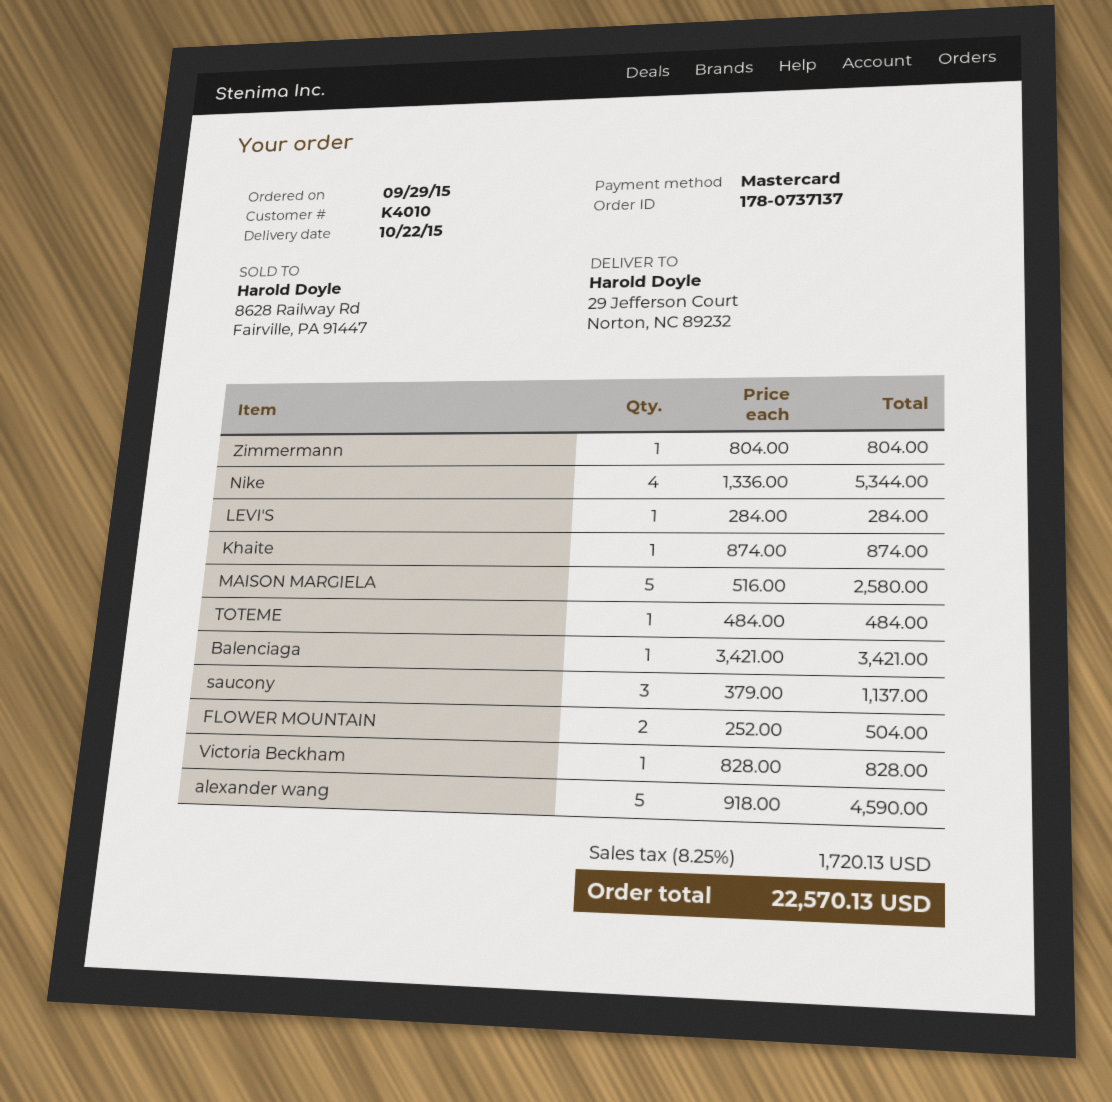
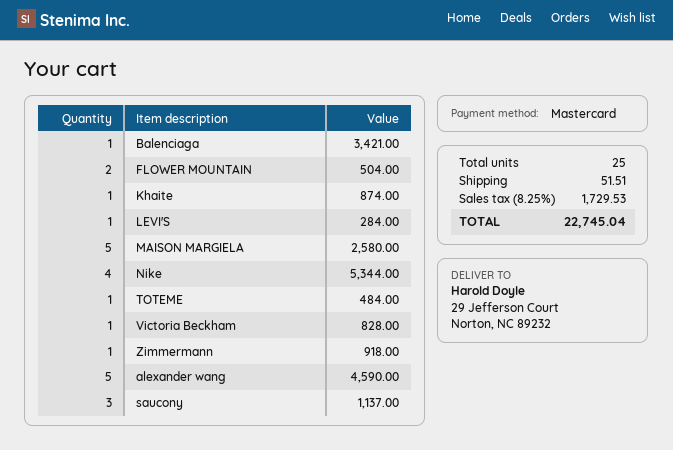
Zimmermann: 1 for 804.00 -> 1 for 918.00
shipping: none -> 51.51
tax: 8.25% = 1720.13 -> 8.25% = 1729.53
total: 22570.13 -> 22745.04

